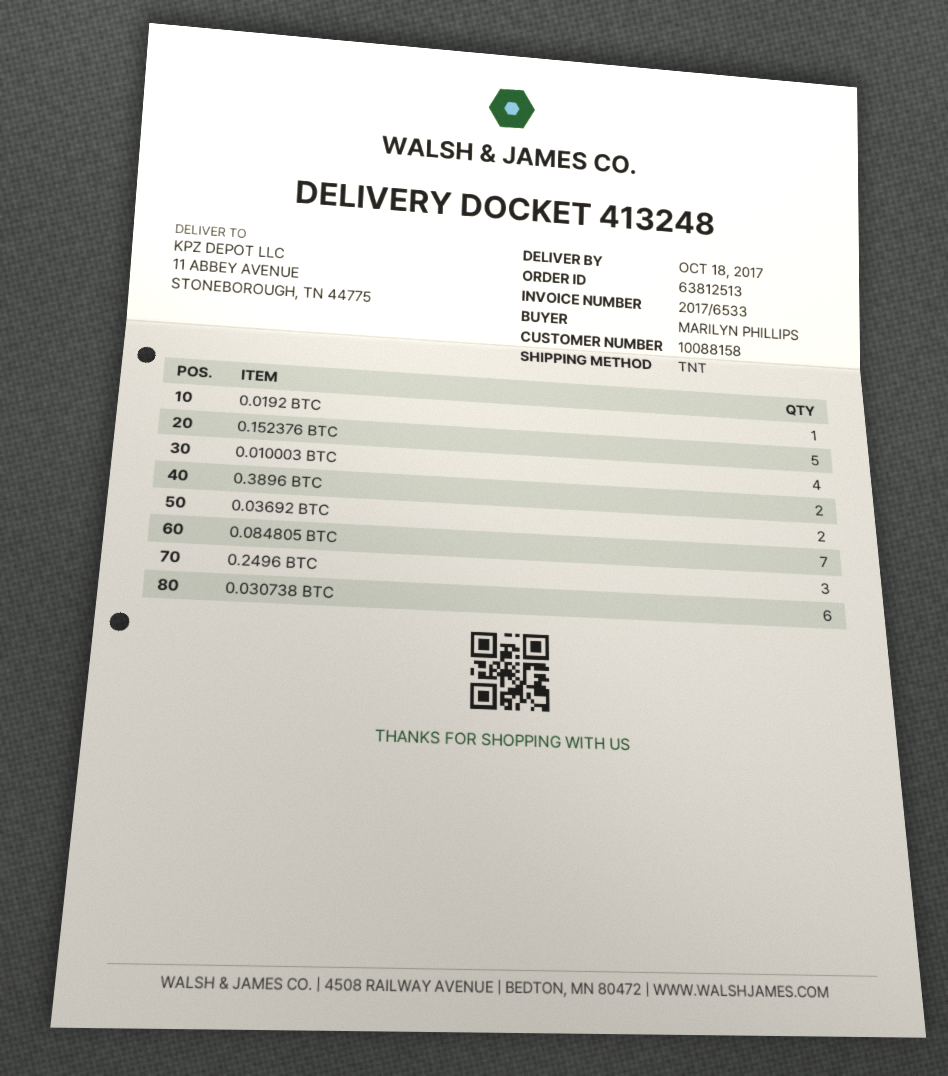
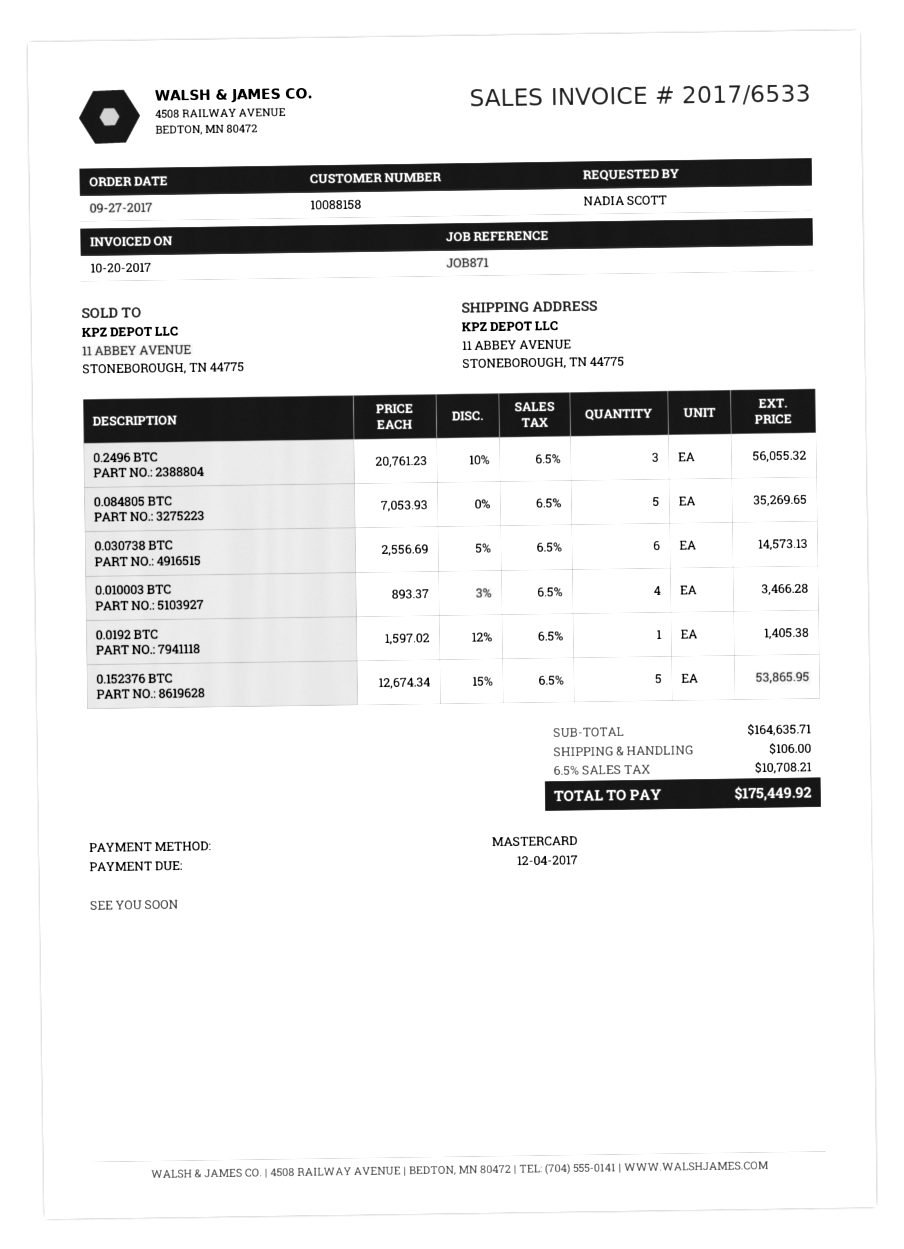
ordered by: MARILYN PHILLIPS -> NADIA SCOTT
0.3896 BTC: 2 -> none
0.03692 BTC: 2 -> none
0.084805 BTC: 7 -> 5

